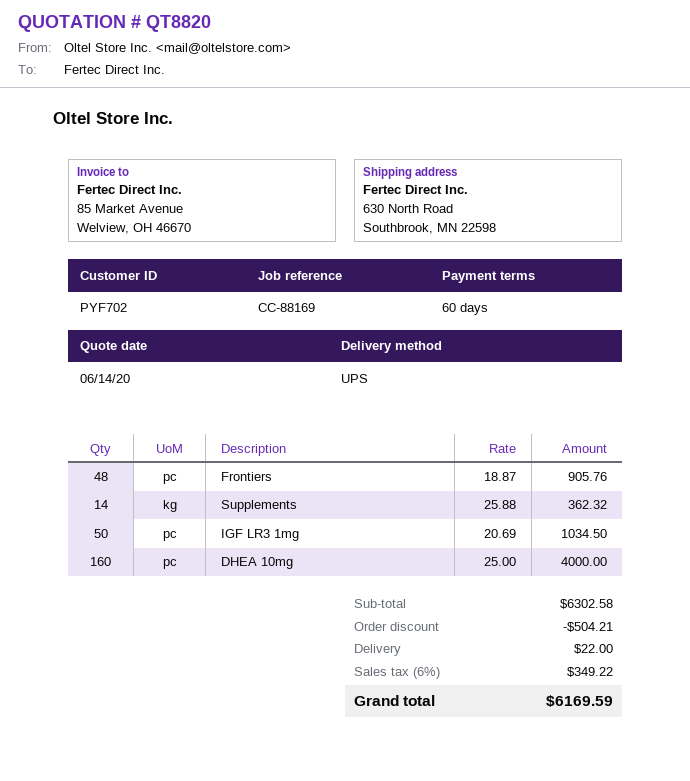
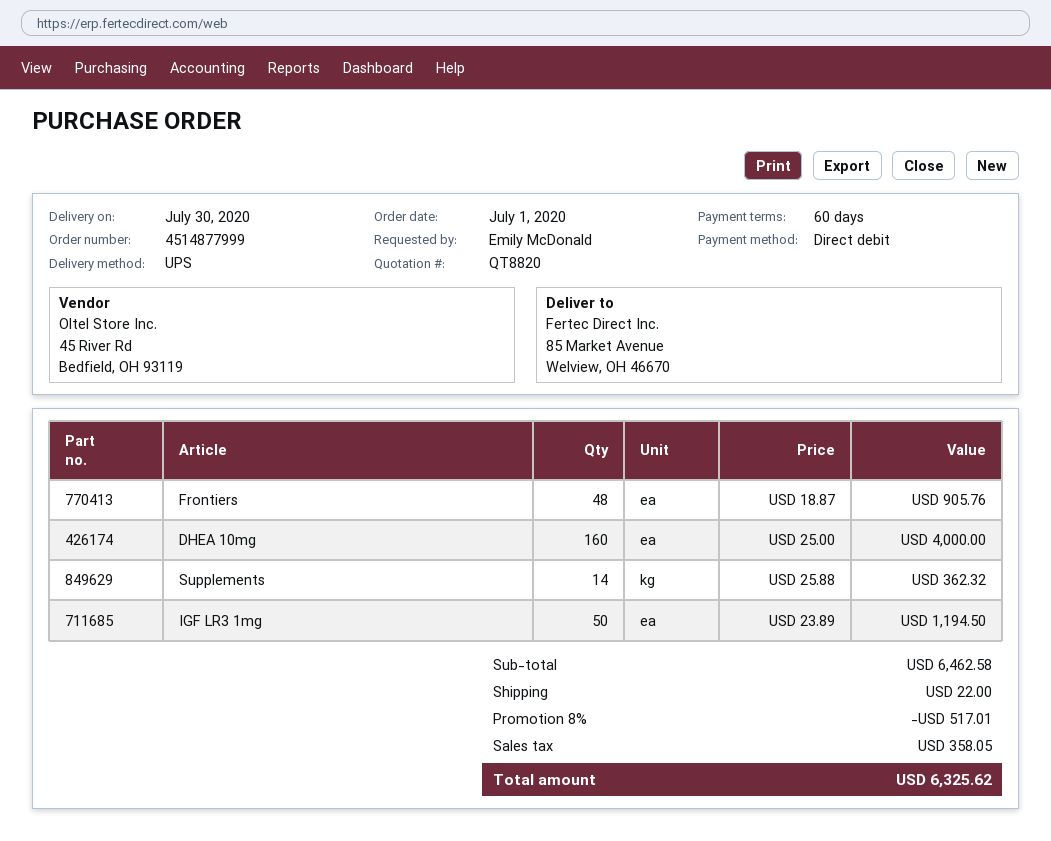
ship to: 630 North Road, Southbrook, MN 22598 -> 85 Market Avenue, Welview, OH 46670
IGF LR3 1mg: 50 x 20.69 = 1034.50 -> 50 x 23.89 = 1194.50
subtotal: 6302.58 -> 6462.58
discount: 504.21 -> 517.01
tax: 349.22 -> 358.05
total: 6169.59 -> 6325.62

